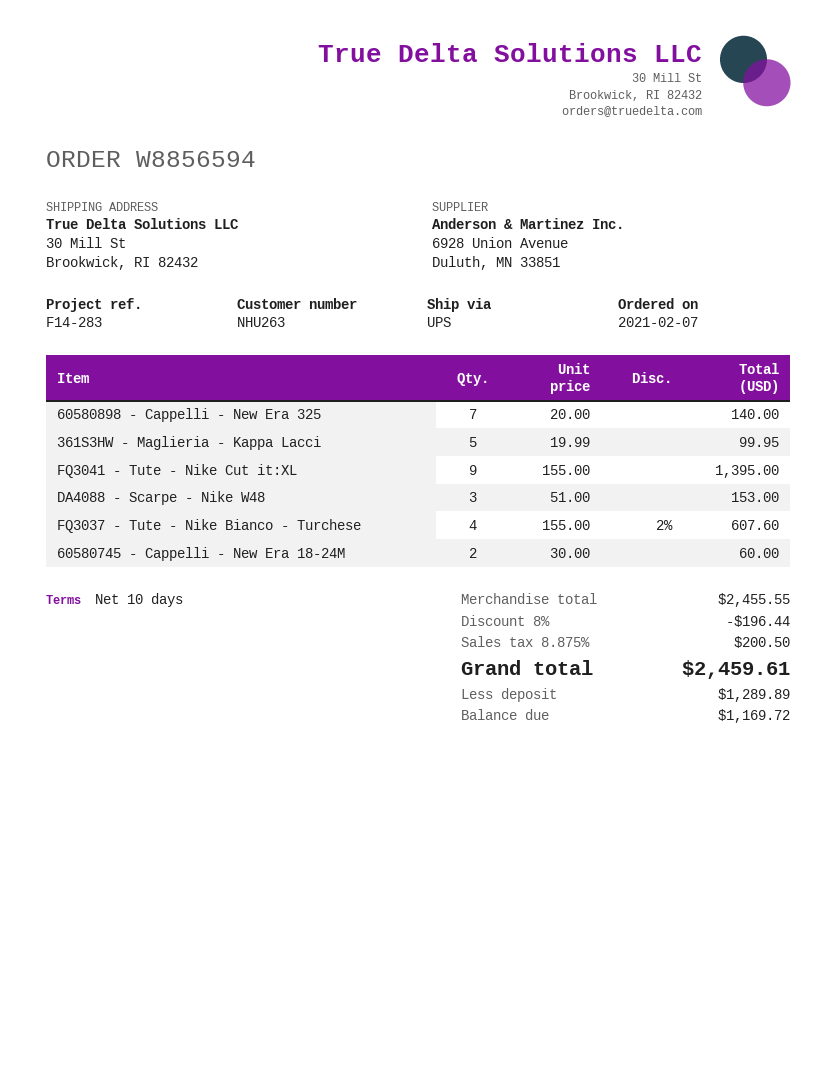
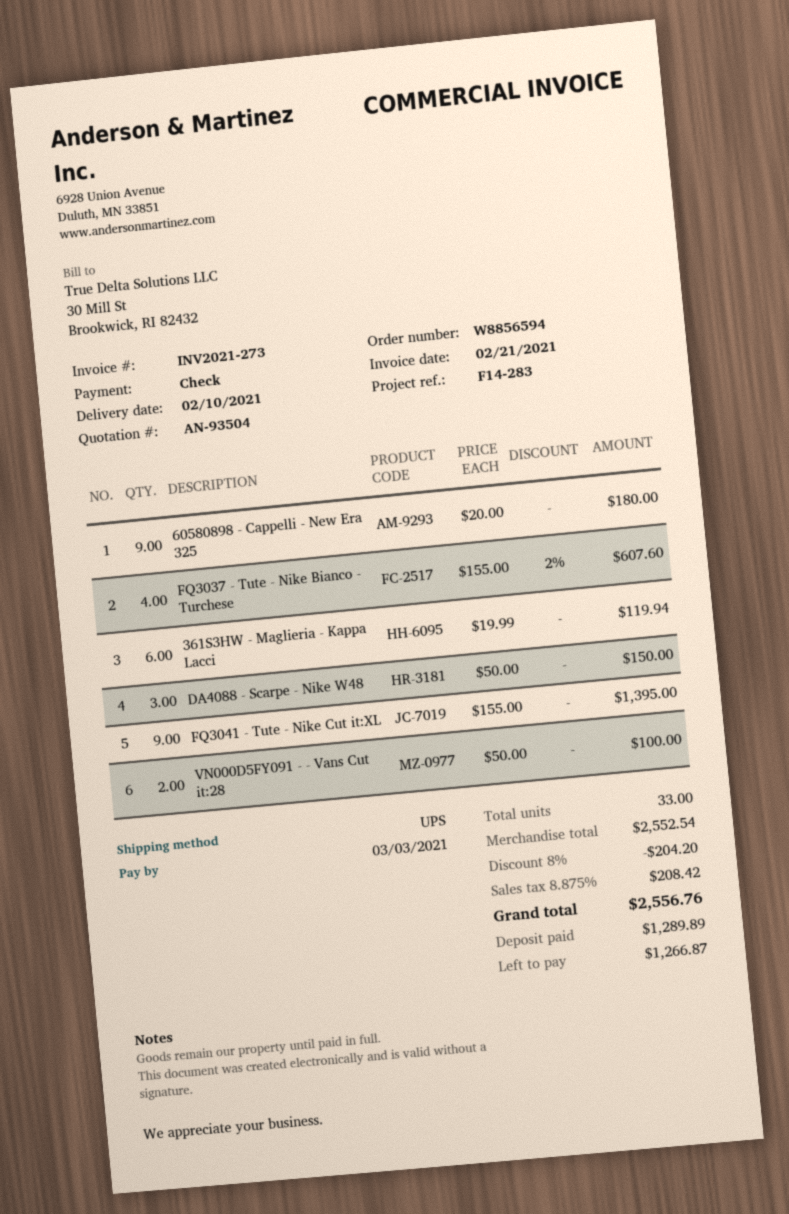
60580898 - Cappelli - New Era 325: 7 x 20.00 = 140.00 -> 9 x 20.00 = 180.00
361S3HW - Maglieria - Kappa Lacci: 5 x 19.99 = 99.95 -> 6 x 19.99 = 119.94
DA4088 - Scarpe - Nike W48: 3 x 51.00 = 153.00 -> 3 x 50.00 = 150.00
60580745 - Cappelli - New Era 18-24M: 2 x 30.00 = 60.00 -> none
VN000D5FY091 - - Vans Cut it:28: none -> 2 x 50.00 = 100.00
subtotal: 2455.55 -> 2552.54
discount: 8% = 196.44 -> 8% = 204.20
tax: 8.875% = 200.50 -> 8.875% = 208.42
total: 2459.61 -> 2556.76
balance: 1169.72 -> 1266.87

